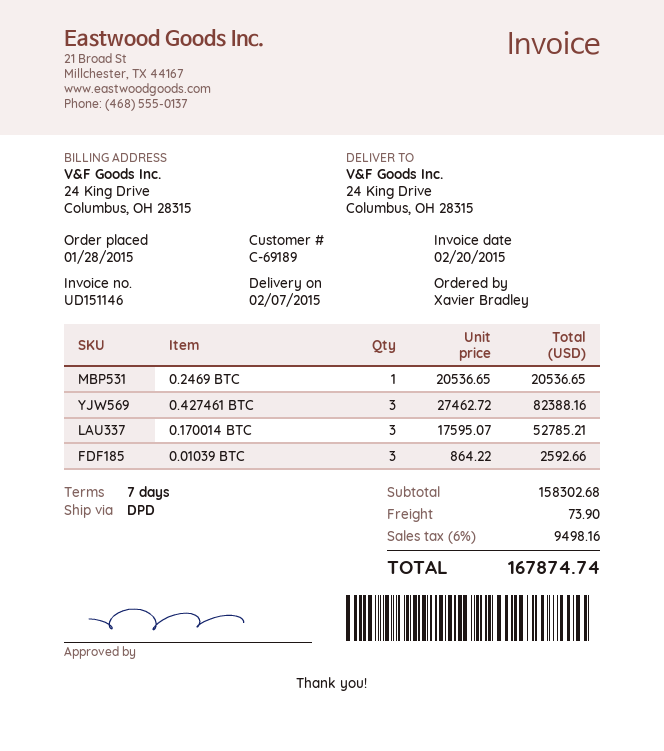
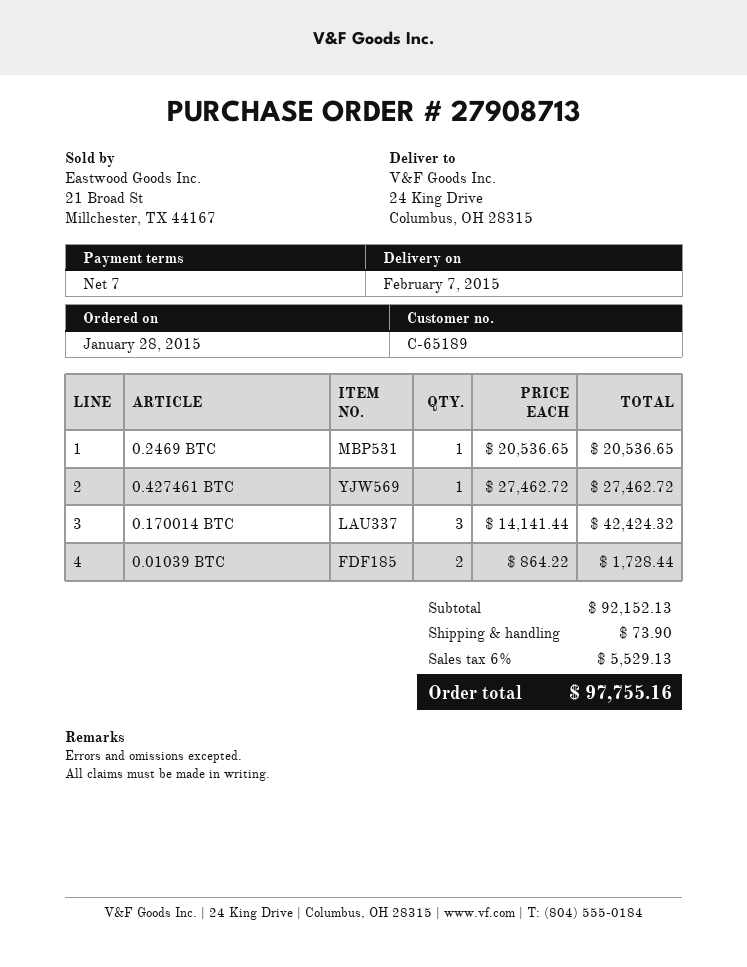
customer number: C-69189 -> C-65189
0.427461 BTC: 3 x 27462.72 = 82388.16 -> 1 x 27462.72 = 27462.72
0.170014 BTC: 3 x 17595.07 = 52785.21 -> 3 x 14141.44 = 42424.32
0.01039 BTC: 3 x 864.22 = 2592.66 -> 2 x 864.22 = 1728.44
subtotal: 158302.68 -> 92152.13
tax: 6% = 9498.16 -> 6% = 5529.13
total: 167874.74 -> 97755.16

